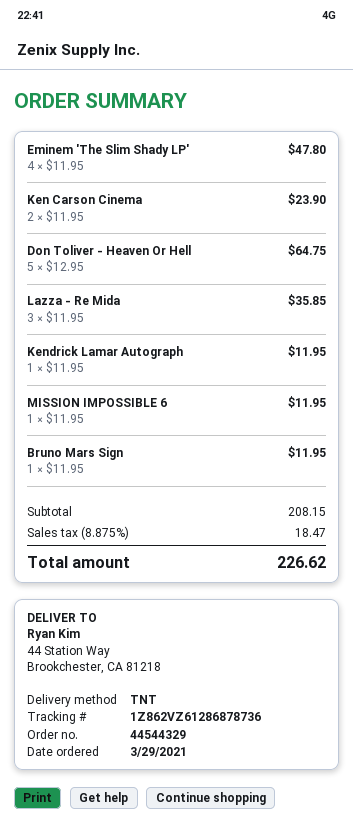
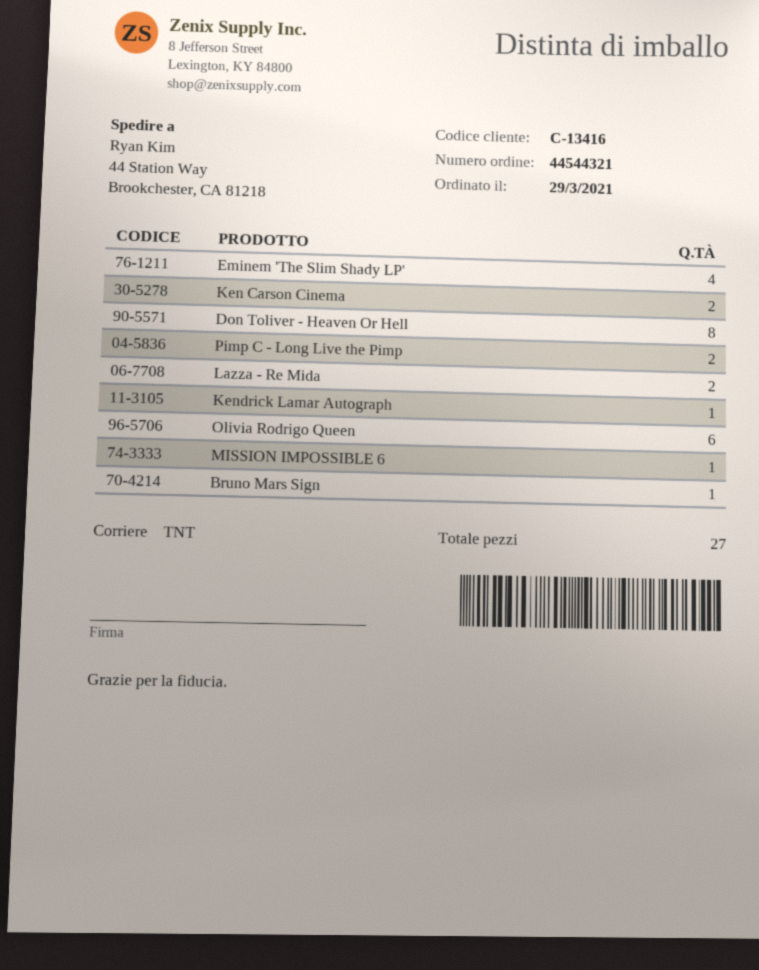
order number: 44544329 -> 44544321
Don Toliver - Heaven Or Hell: 5 -> 8
Lazza - Re Mida: 3 -> 2
Pimp C - Long Live the Pimp: none -> 2
Olivia Rodrigo Queen: none -> 6

